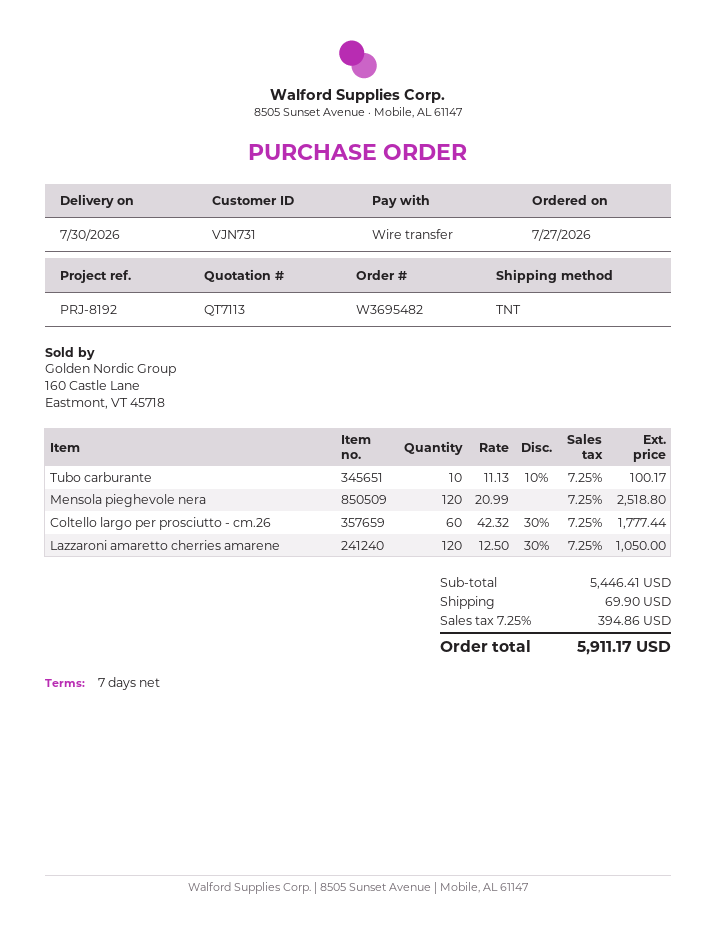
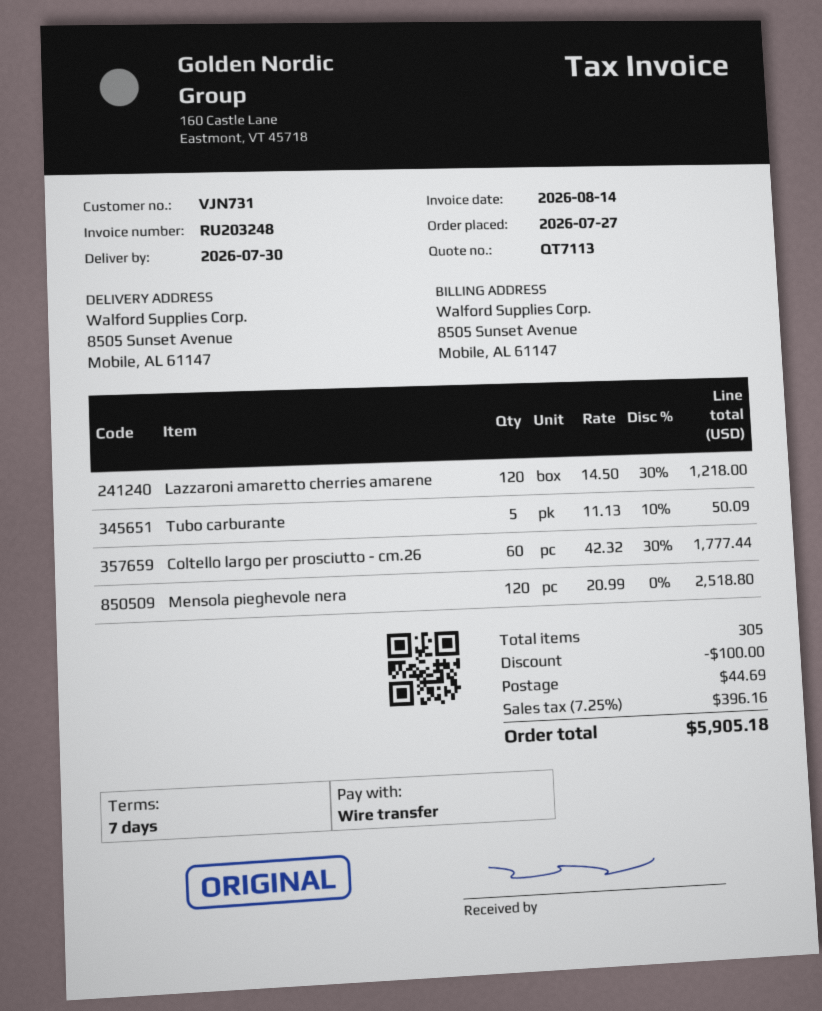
Tubo carburante: 10 x 11.13 - 10% = 100.17 -> 5 x 11.13 - 10% = 50.09
Lazzaroni amaretto cherries amarene: 120 x 12.50 - 30% = 1050.00 -> 120 x 14.50 - 30% = 1218.00
discount: none -> 100.00
shipping: 69.90 -> 44.69
tax: 7.25% = 394.86 -> 7.25% = 396.16
total: 5911.17 -> 5905.18

